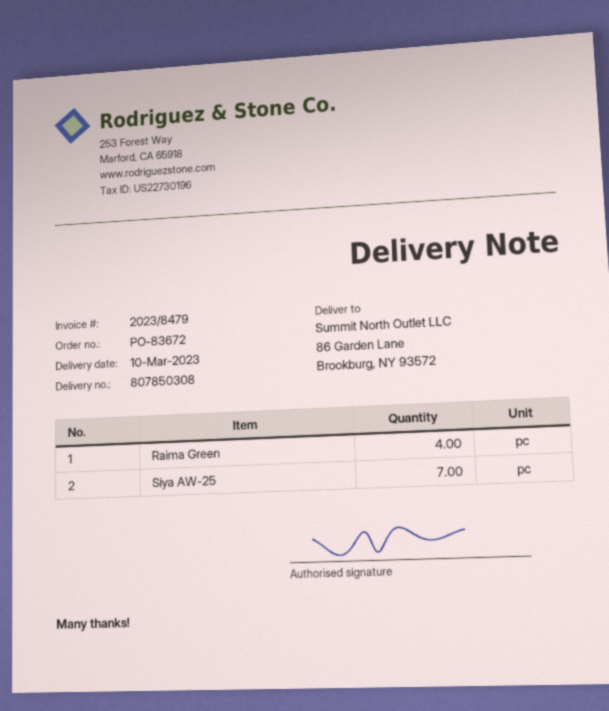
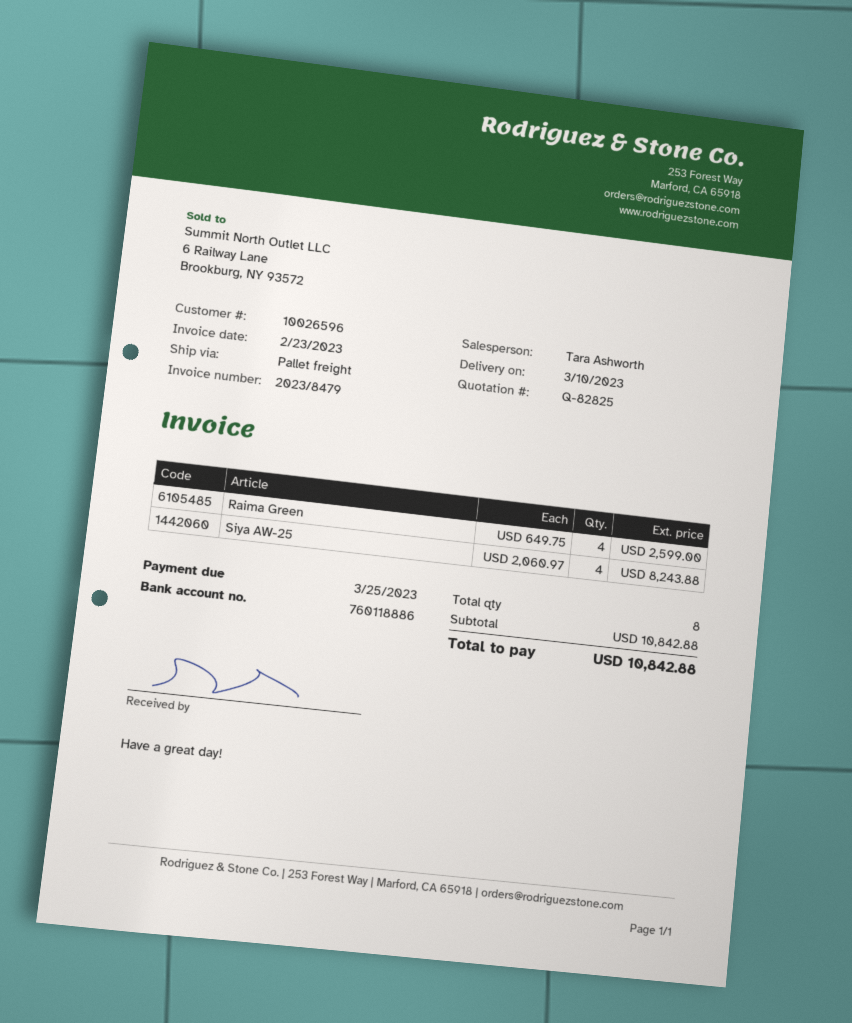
Siya AW-25: 7 -> 4

